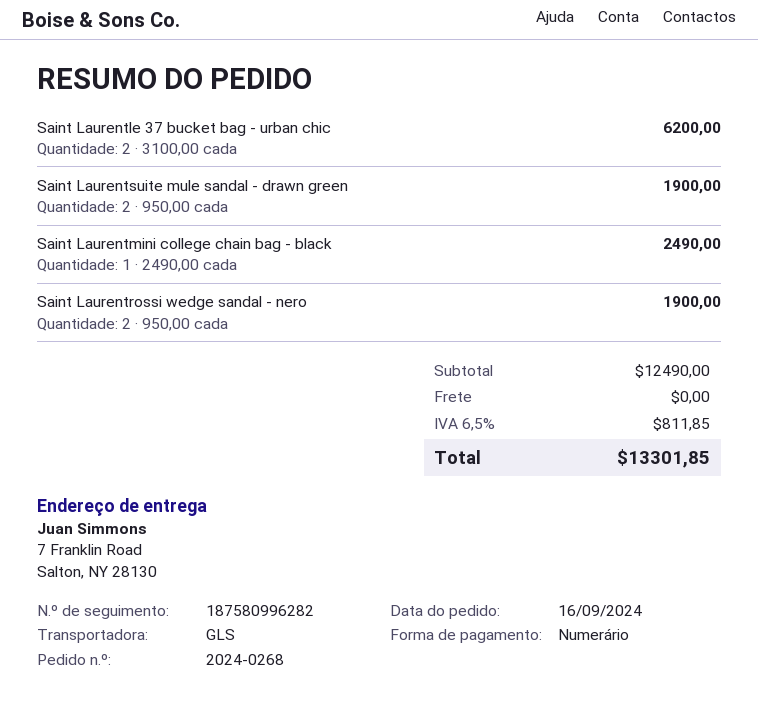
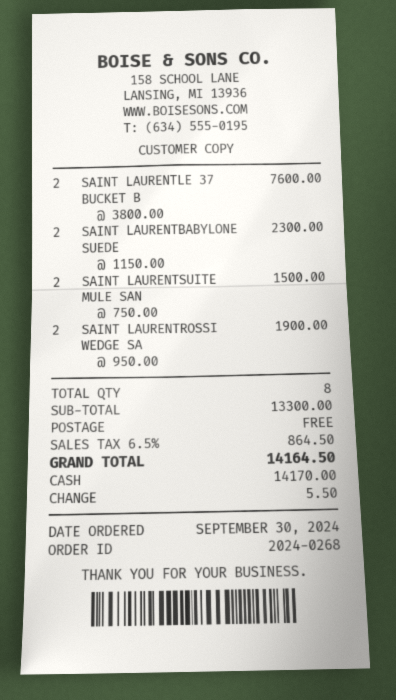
order date: 2024-09-16 -> 2024-09-30
Saint Laurentle 37 bucket bag - urban chic: 2 x 3100.00 = 6200.00 -> 2 x 3800.00 = 7600.00
Saint Laurentsuite mule sandal - drawn green: 2 x 950.00 = 1900.00 -> 2 x 750.00 = 1500.00
Saint Laurentmini college chain bag - black: 1 x 2490.00 = 2490.00 -> none
SAINT LAURENTBABYLONE SUEDE: none -> 2 x 1150.00 = 2300.00
subtotal: 12490.00 -> 13300.00
tax: 6.5% = 811.85 -> 6.5% = 864.50
total: 13301.85 -> 14164.50

